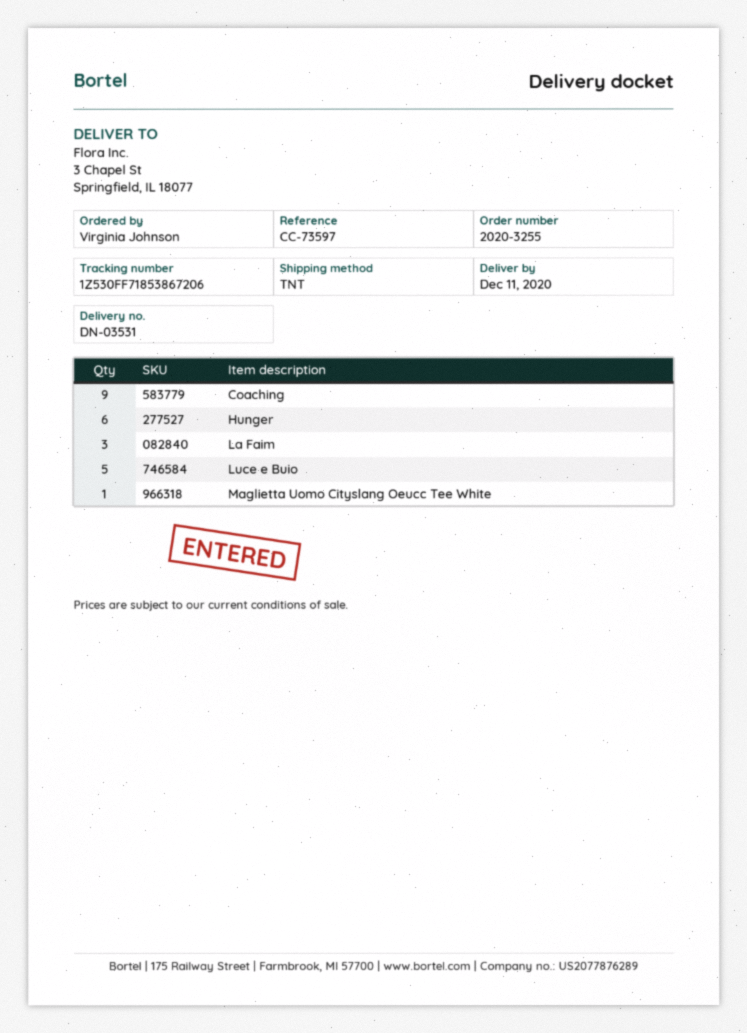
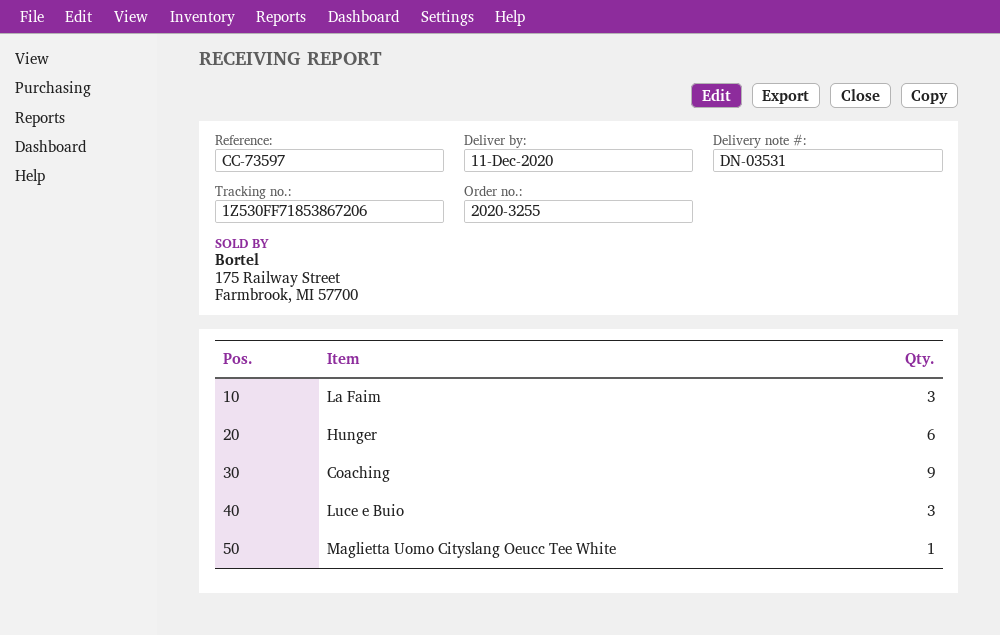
Luce e Buio: 5 -> 3

